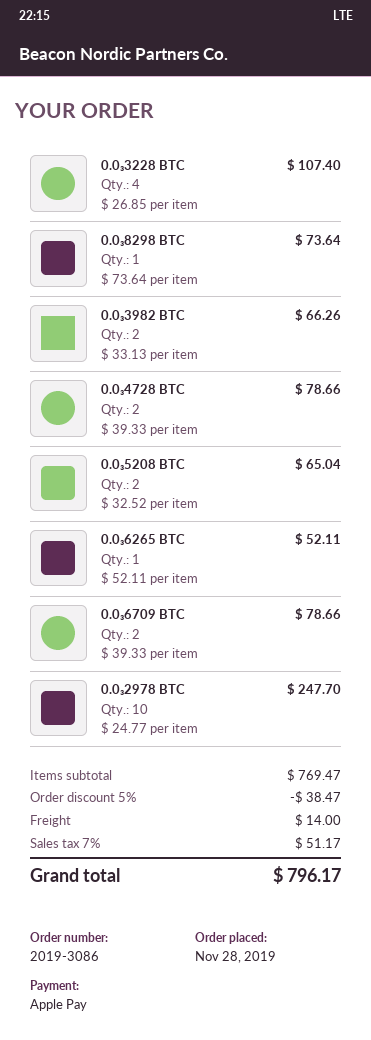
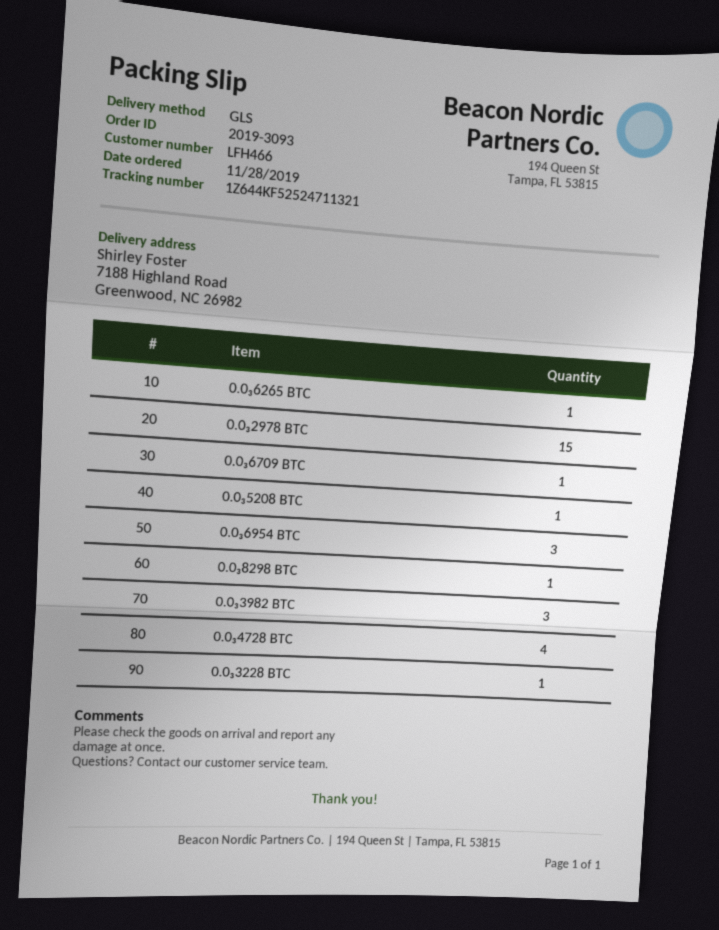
order number: 2019-3086 -> 2019-3093
0.0₃3228 BTC: 4 -> 1
0.0₃3982 BTC: 2 -> 3
0.0₃4728 BTC: 2 -> 4
0.0₃5208 BTC: 2 -> 1
0.0₃6709 BTC: 2 -> 1
0.0₃2978 BTC: 10 -> 15
0.0₃6954 BTC: none -> 3

